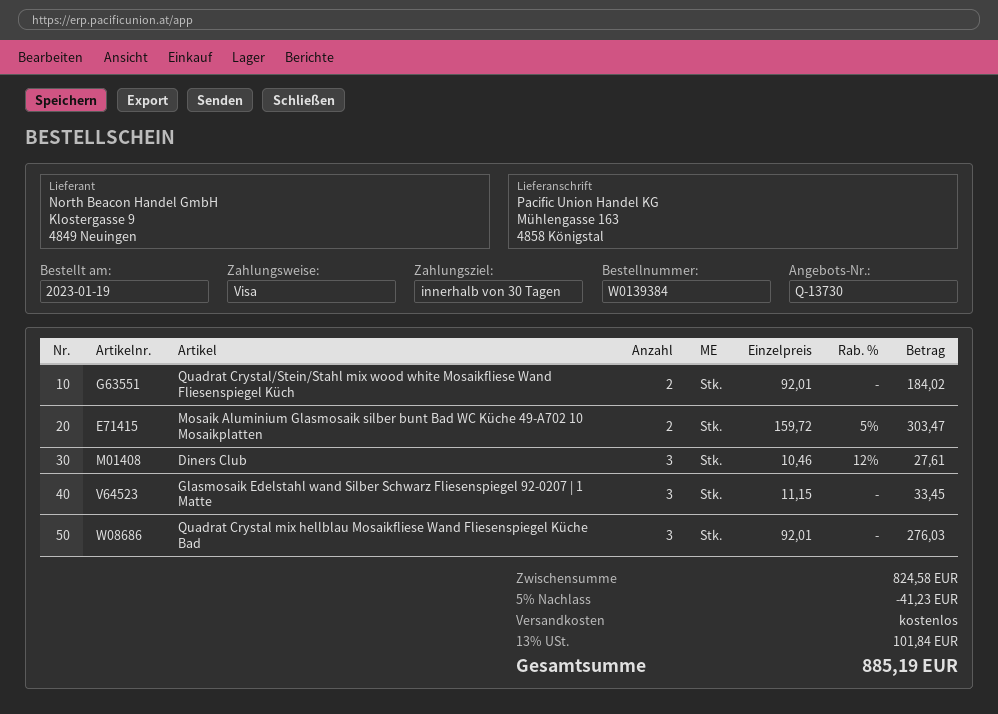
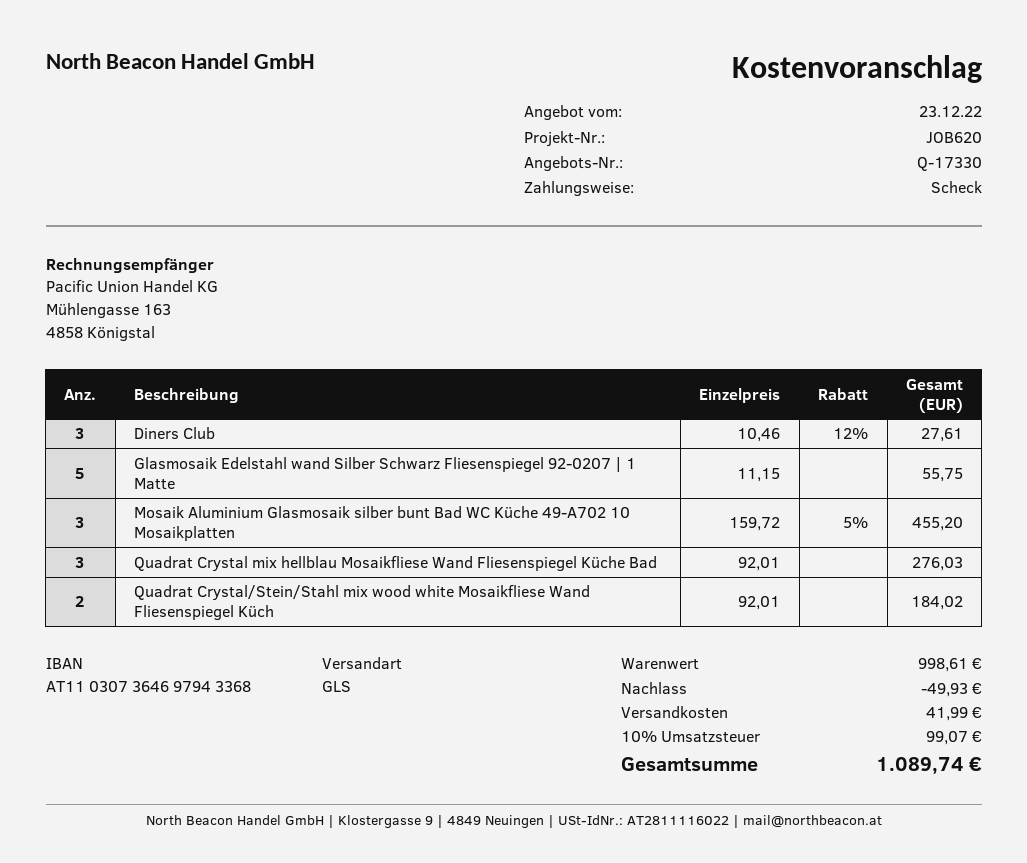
quote number: Q-13730 -> Q-17330
payment method: Visa -> cheque
Mosaik Aluminium Glasmosaik silber bunt Bad WC Küche 49-A702 10 Mosaikplatten: 2 x 159.72 - 5% = 303.47 -> 3 x 159.72 - 5% = 455.20
Glasmosaik Edelstahl wand Silber Schwarz Fliesenspiegel 92-0207 | 1 Matte: 3 x 11.15 = 33.45 -> 5 x 11.15 = 55.75
subtotal: 824.58 -> 998.61
discount: 41.23 -> 49.93
shipping: 0.00 -> 41.99
tax: 13% = 101.84 -> 10% = 99.07
total: 885.19 -> 1089.74

